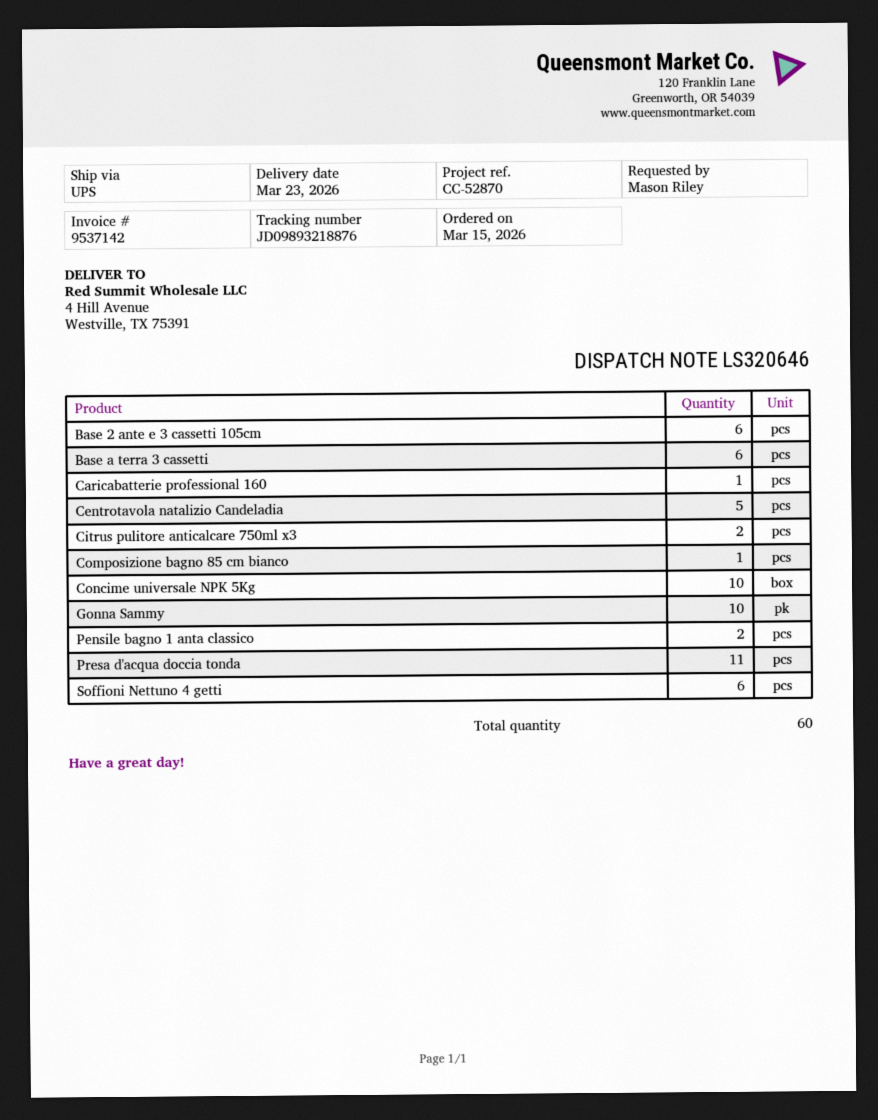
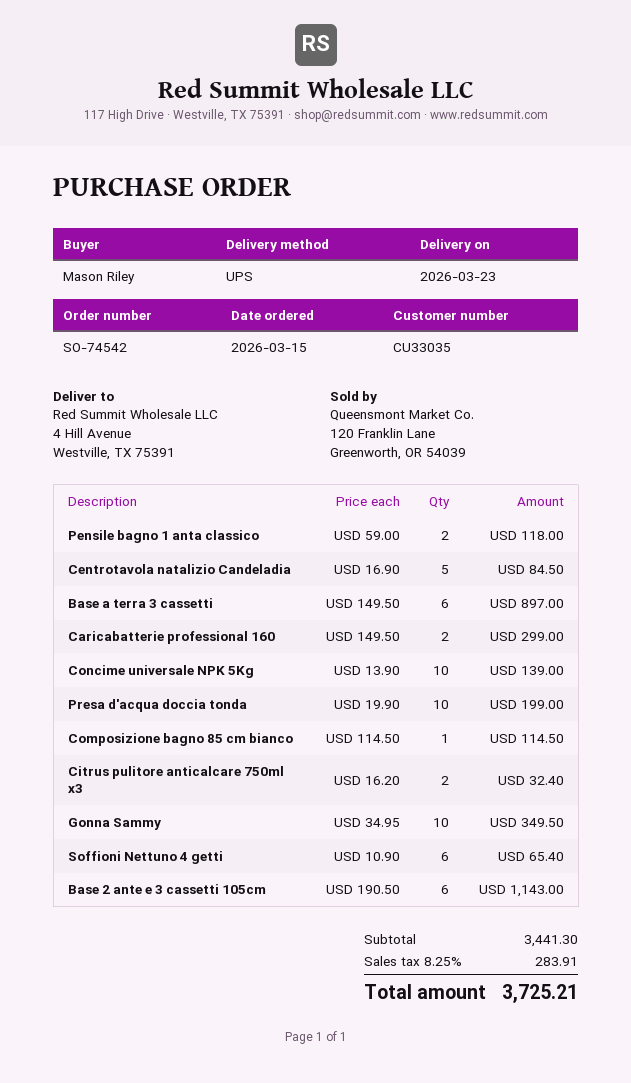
Caricabatterie professional 160: 1 -> 2
Presa d'acqua doccia tonda: 11 -> 10

